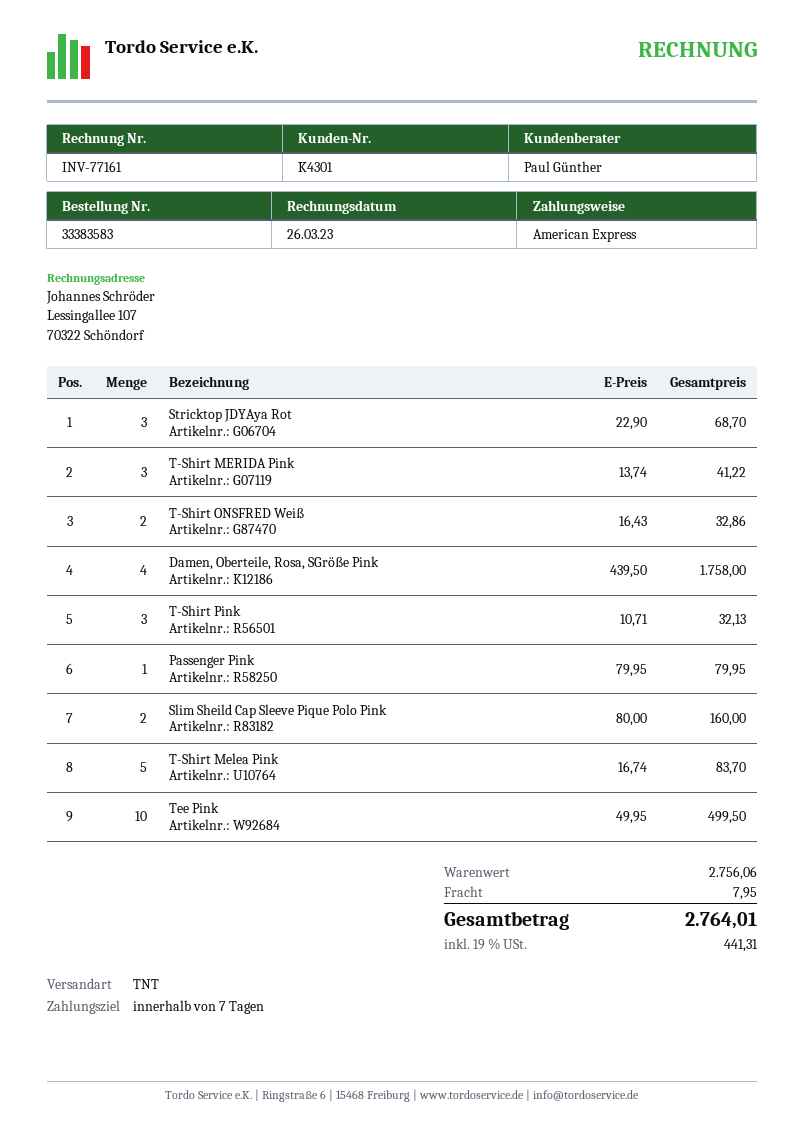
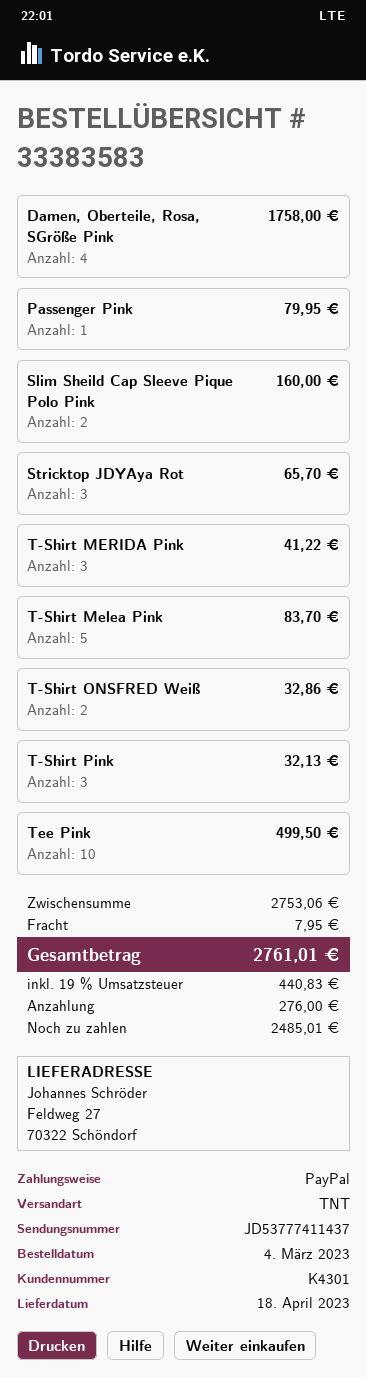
payment method: American Express -> PayPal
Stricktop JDYAya Rot: 3 for 68.70 -> 3 for 65.70
subtotal: 2756.06 -> 2753.06
tax: 19% = 441.31 -> 19% = 440.83
total: 2764.01 -> 2761.01

